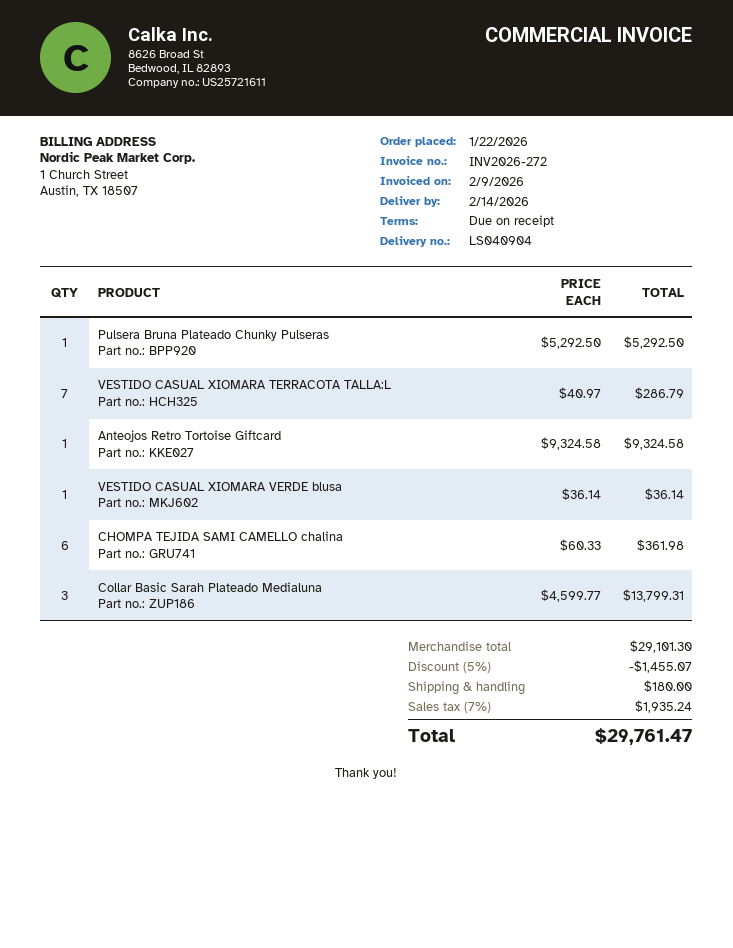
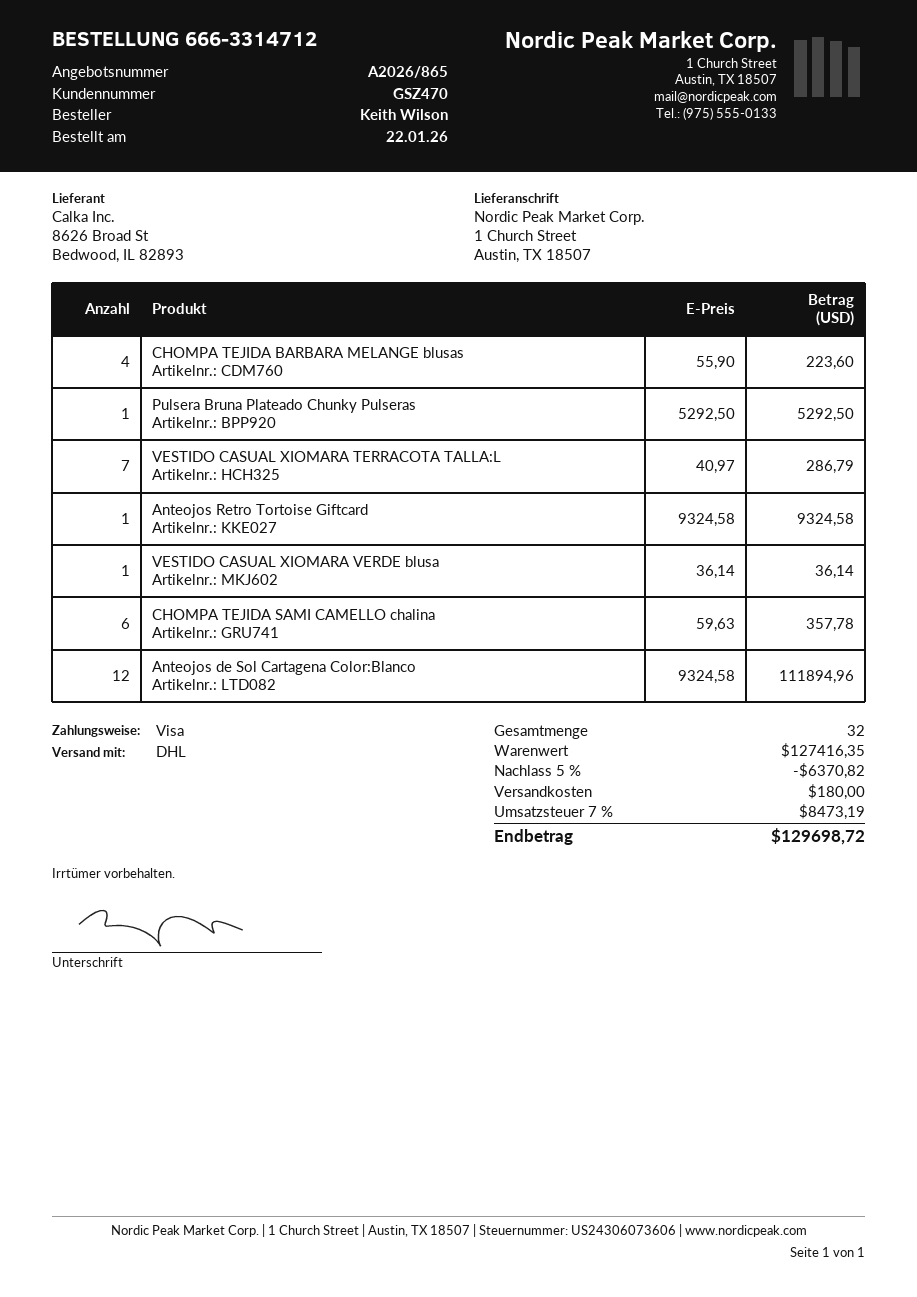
CHOMPA TEJIDA SAMI CAMELLO chalina: 6 x 60.33 = 361.98 -> 6 x 59.63 = 357.78
Collar Basic Sarah Plateado Medialuna: 3 x 4599.77 = 13799.31 -> none
CHOMPA TEJIDA BARBARA MELANGE blusas: none -> 4 x 55.90 = 223.60
Anteojos de Sol Cartagena Color:Blanco: none -> 12 x 9324.58 = 111894.96
subtotal: 29101.30 -> 127416.35
discount: 5% = 1455.07 -> 5% = 6370.82
tax: 7% = 1935.24 -> 7% = 8473.19
total: 29761.47 -> 129698.72

